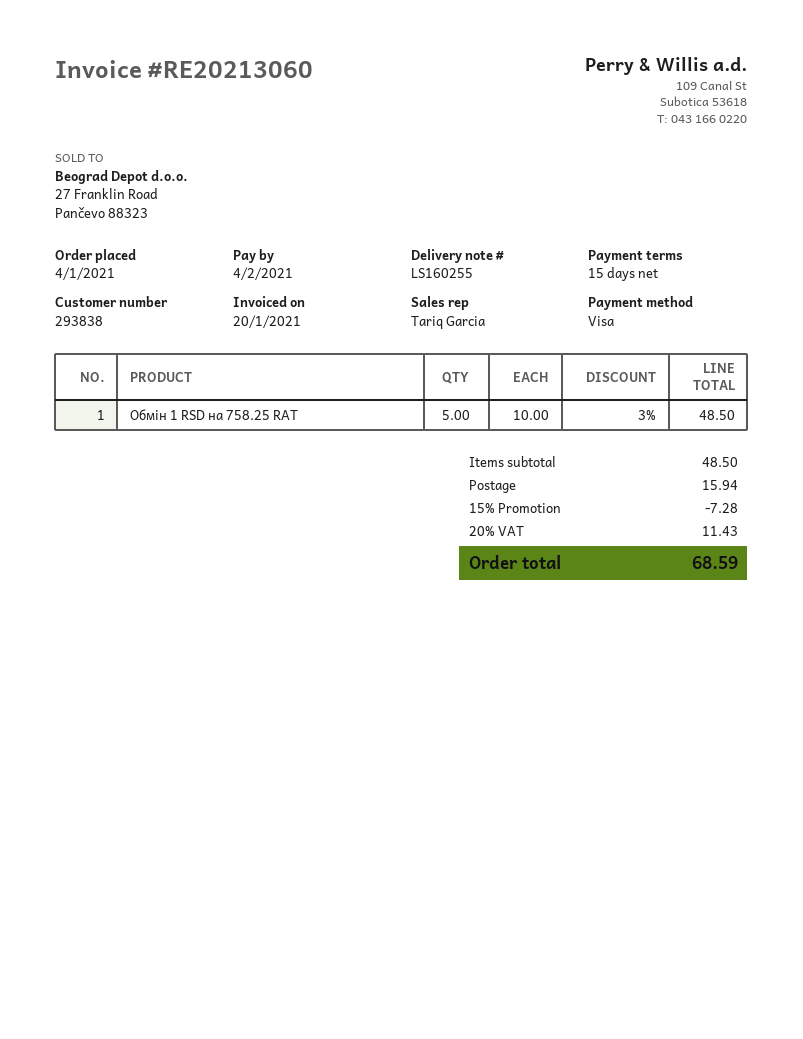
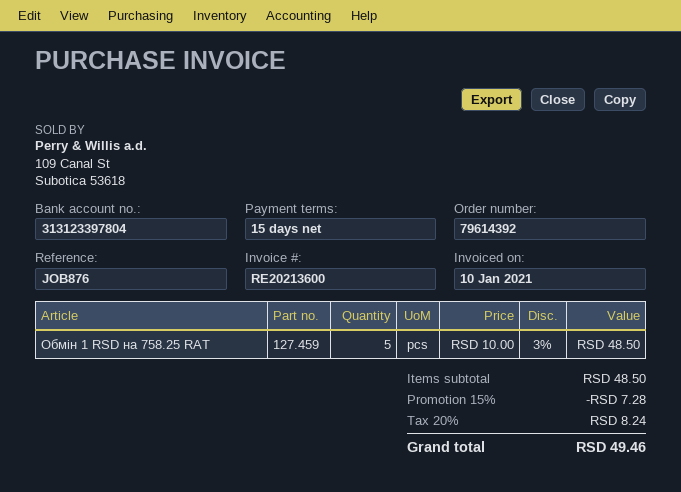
invoice number: RE20213060 -> RE20213600
invoice date: 2021-01-20 -> 2021-01-10
shipping: 15.94 -> none
tax: 20% = 11.43 -> 20% = 8.24
total: 68.59 -> 49.46

